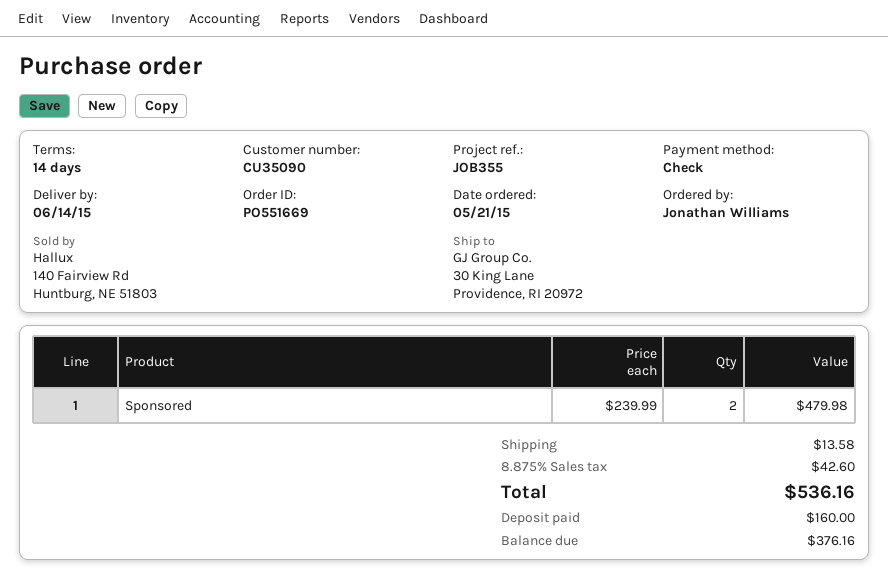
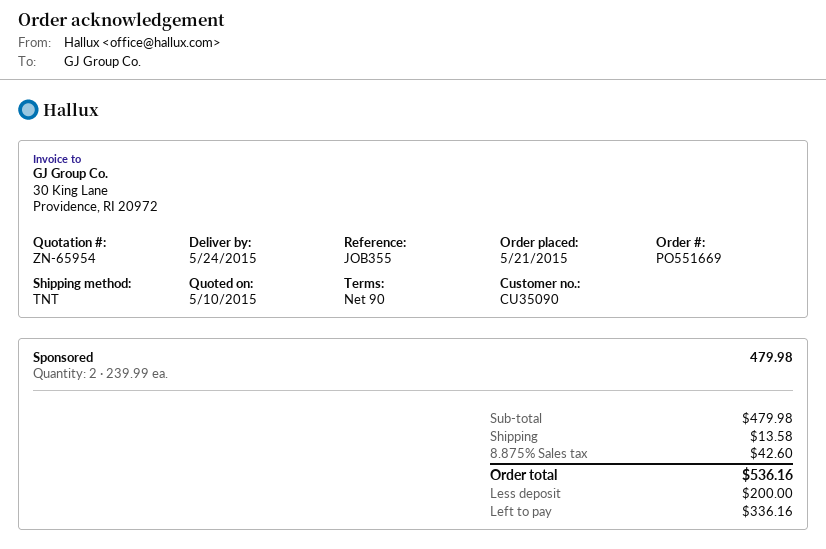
delivery date: 2015-06-14 -> 2015-05-24
payment terms: 14 days -> 90 days
deposit: 160.00 -> 200.00
balance: 376.16 -> 336.16

